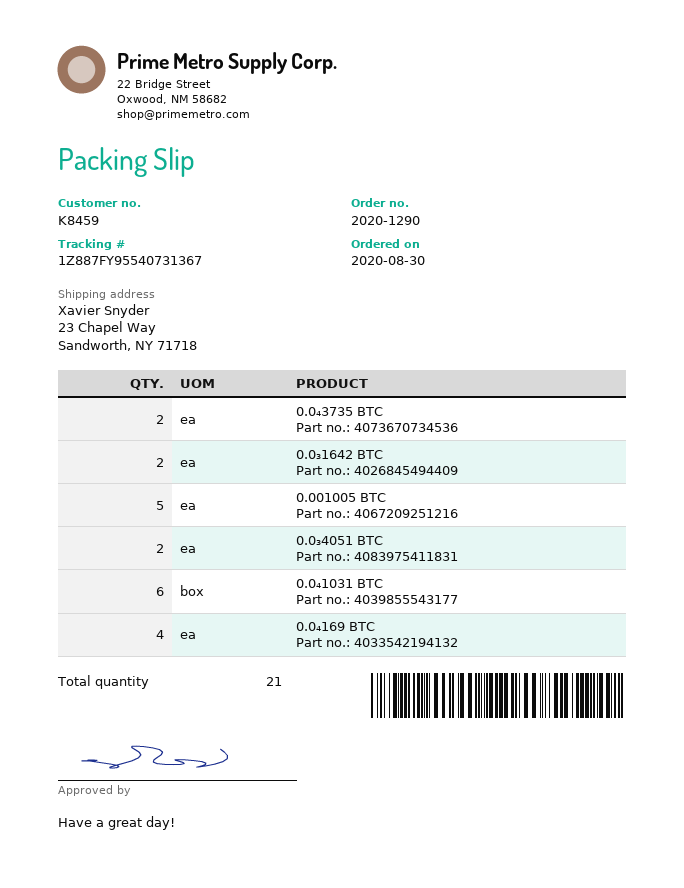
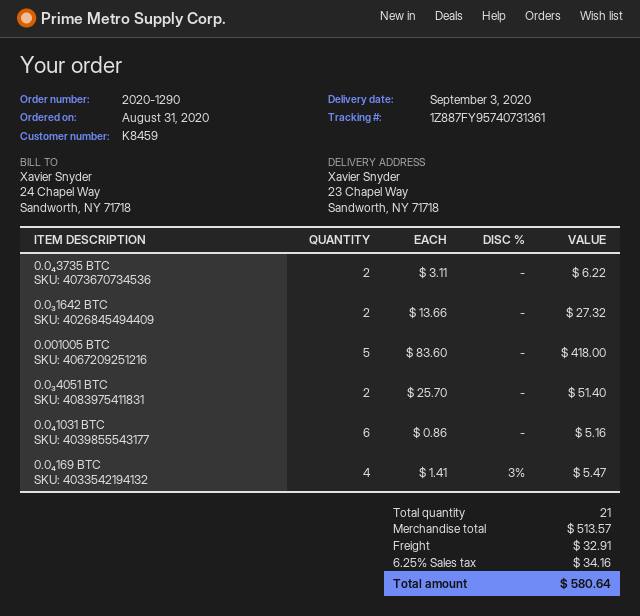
order date: 2020-08-30 -> 2020-08-31
tracking number: 1Z887FY95540731367 -> 1Z887FY95740731361

